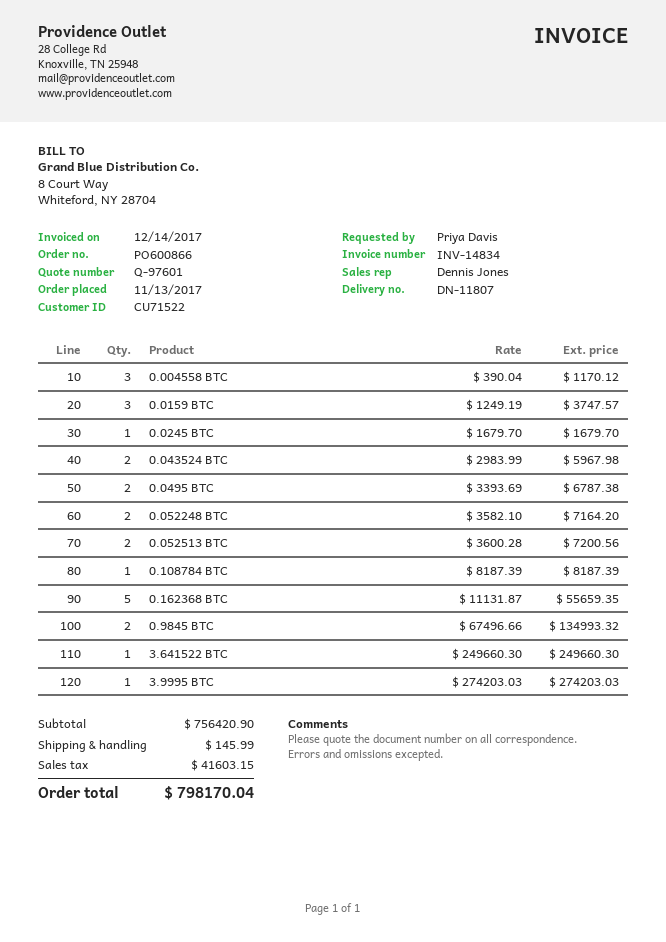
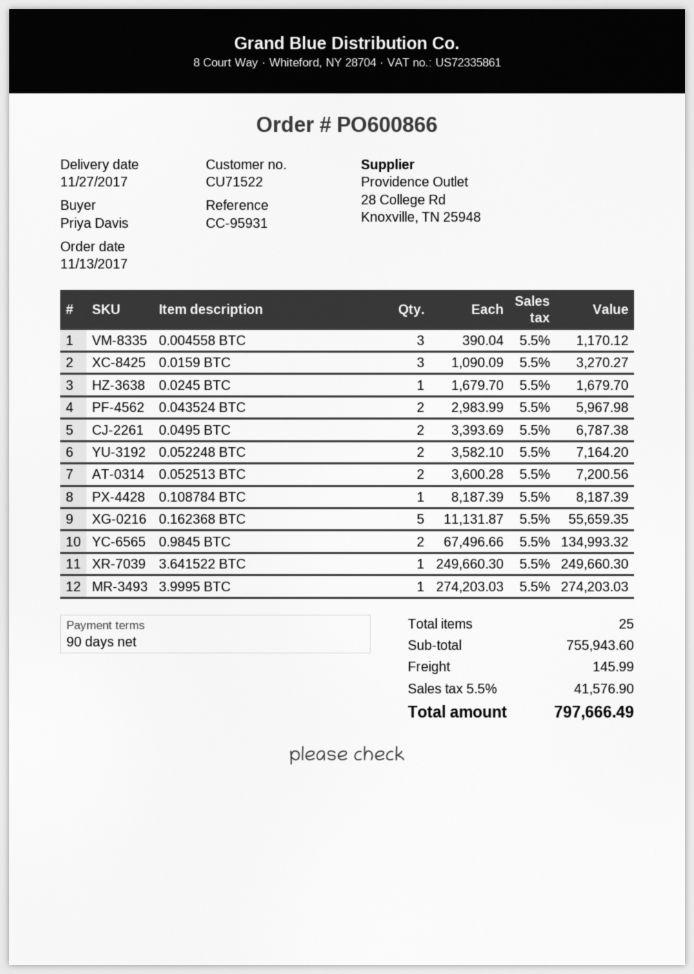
0.0159 BTC: 3 x 1249.19 = 3747.57 -> 3 x 1090.09 = 3270.27
subtotal: 756420.90 -> 755943.60
tax: 41603.15 -> 41576.90
total: 798170.04 -> 797666.49

